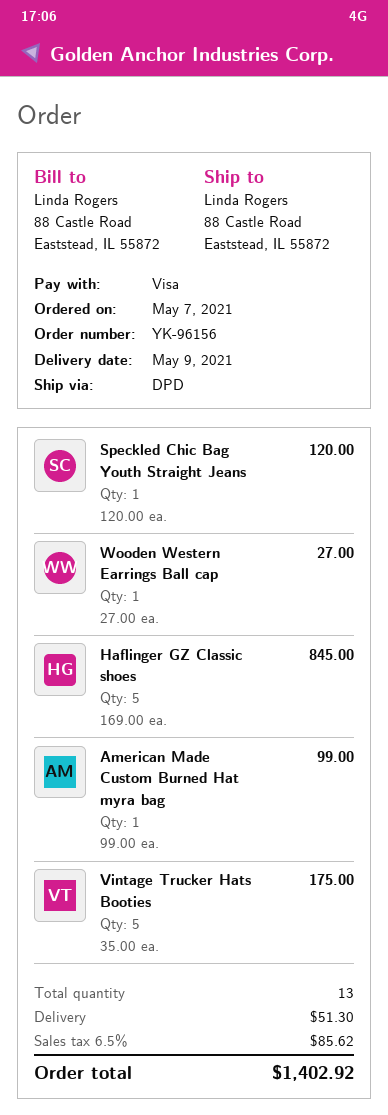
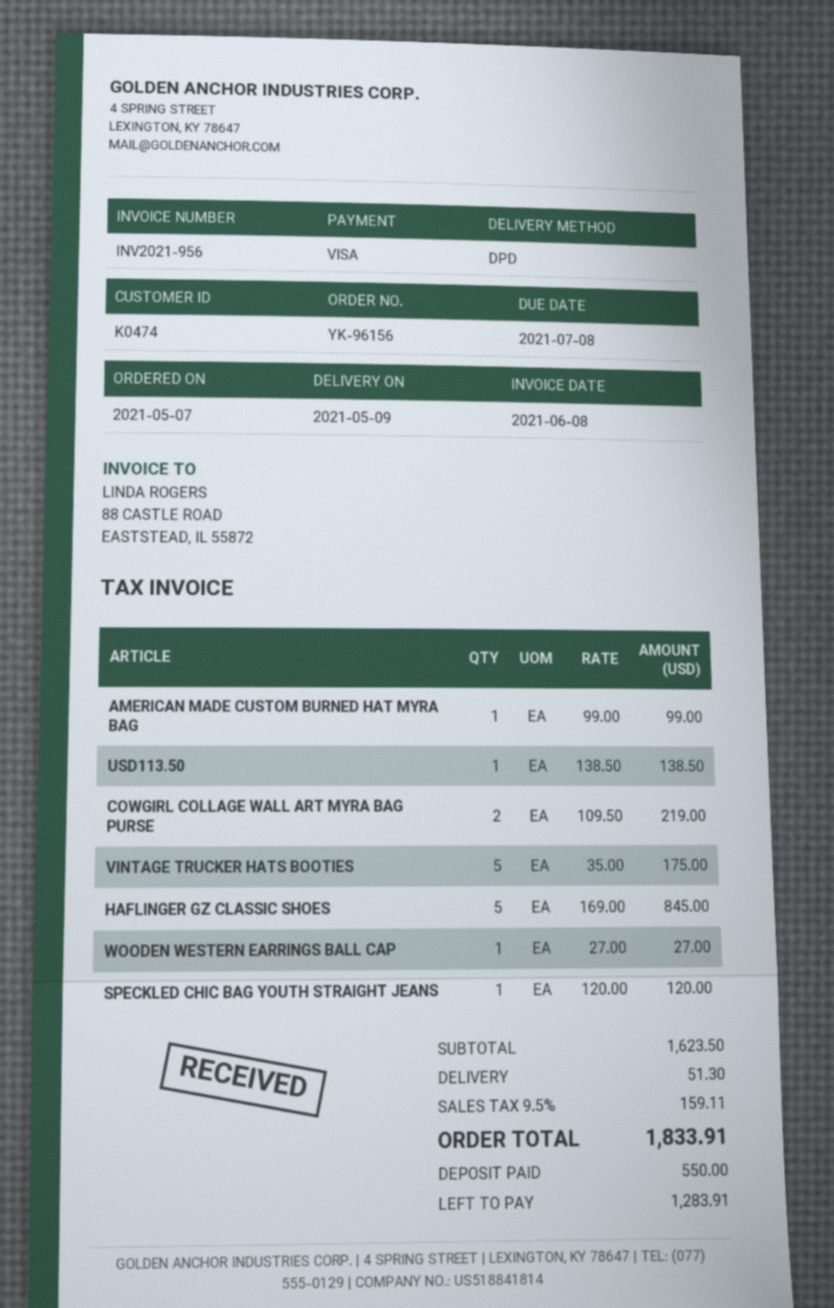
USD113.50: none -> 1 x 138.50 = 138.50
COWGIRL COLLAGE WALL ART MYRA BAG PURSE: none -> 2 x 109.50 = 219.00
tax: 6.5% = 85.62 -> 9.5% = 159.11
total: 1402.92 -> 1833.91

